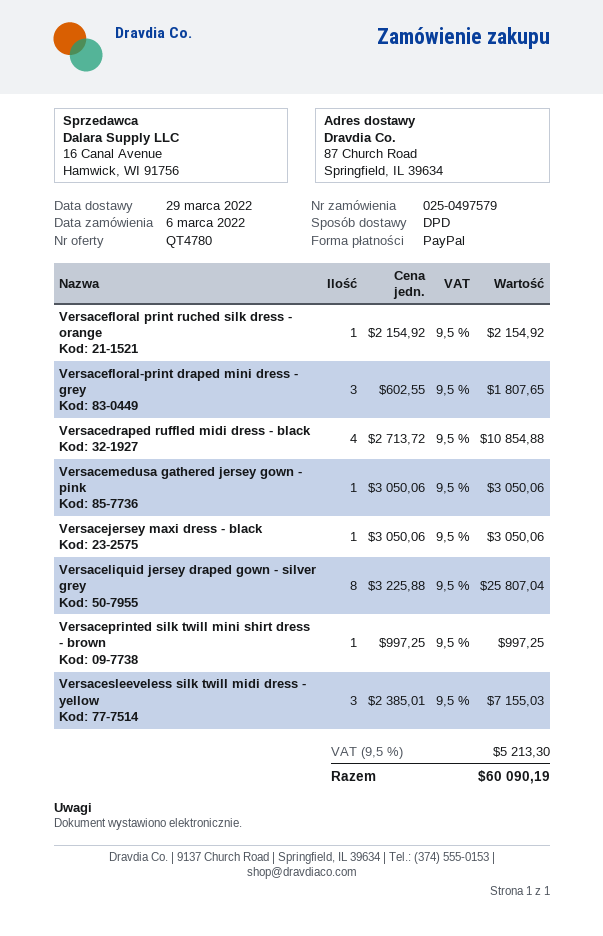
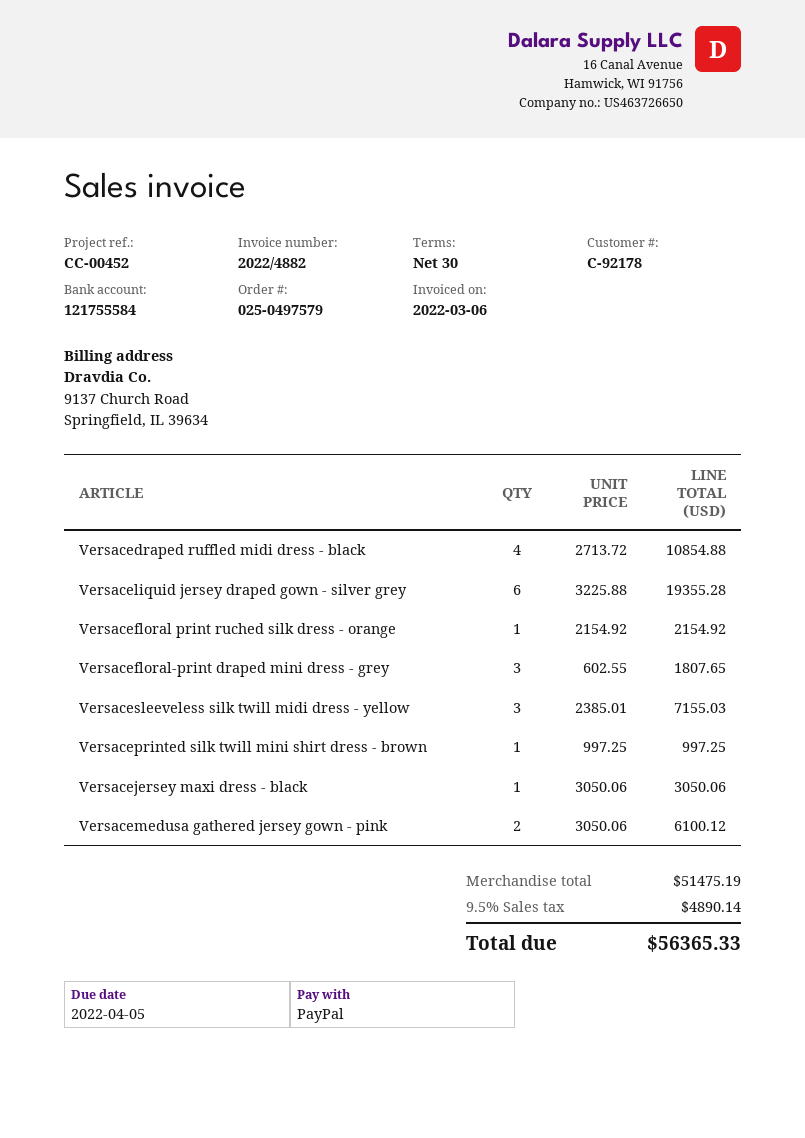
Versacemedusa gathered jersey gown - pink: 1 x 3050.06 = 3050.06 -> 2 x 3050.06 = 6100.12
Versaceliquid jersey draped gown - silver grey: 8 x 3225.88 = 25807.04 -> 6 x 3225.88 = 19355.28
tax: 9.5% = 5213.30 -> 9.5% = 4890.14
total: 60090.19 -> 56365.33

